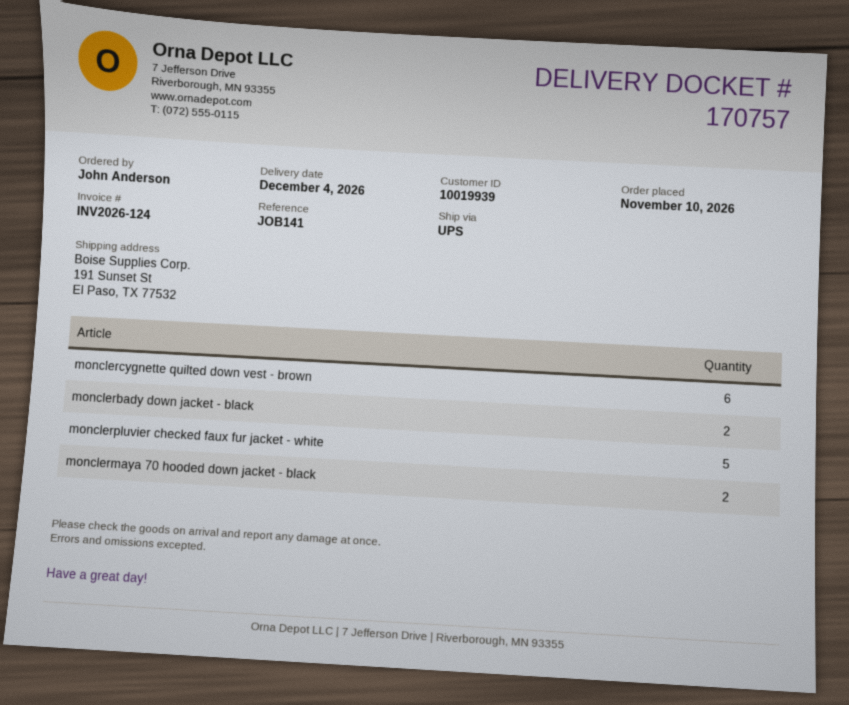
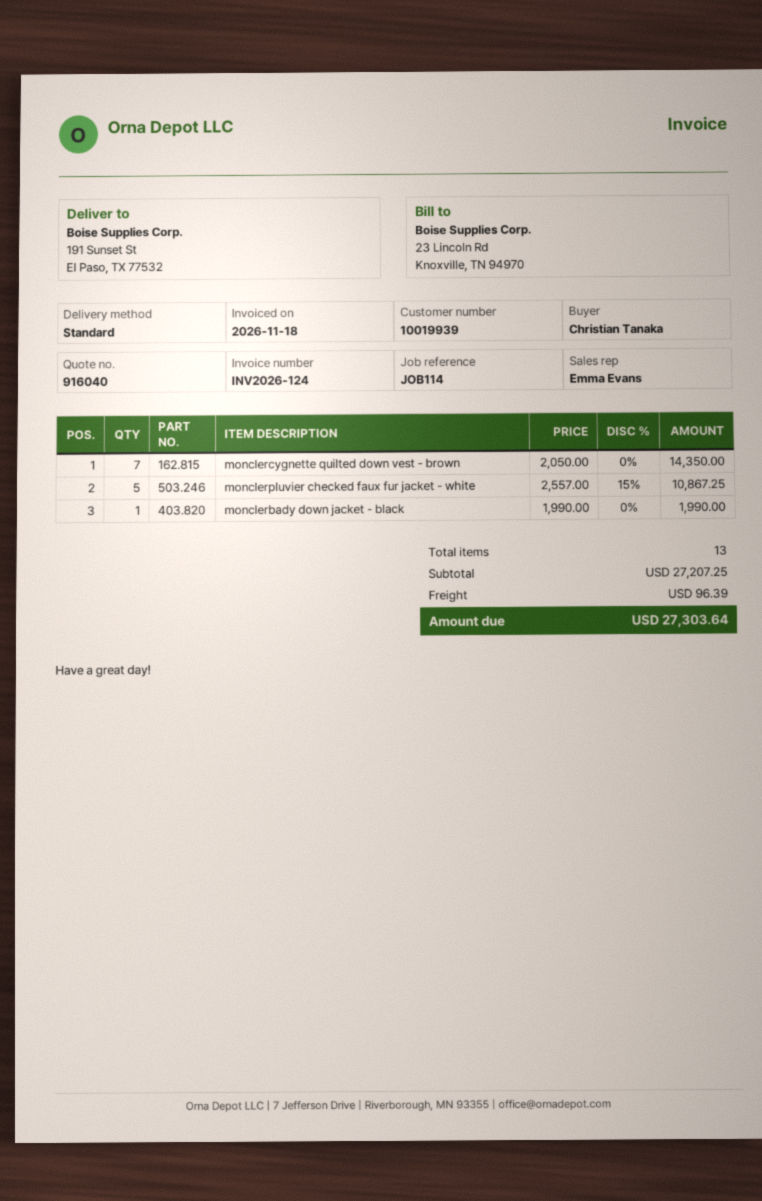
reference: JOB141 -> JOB114
ordered by: John Anderson -> Christian Tanaka
shipping method: UPS -> standard
monclercygnette quilted down vest - brown: 6 -> 7
monclerbady down jacket - black: 2 -> 1
monclermaya 70 hooded down jacket - black: 2 -> none

